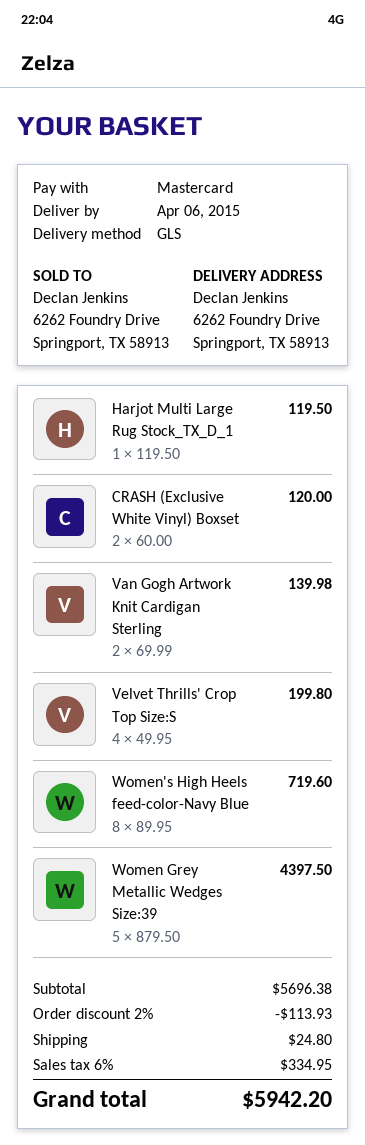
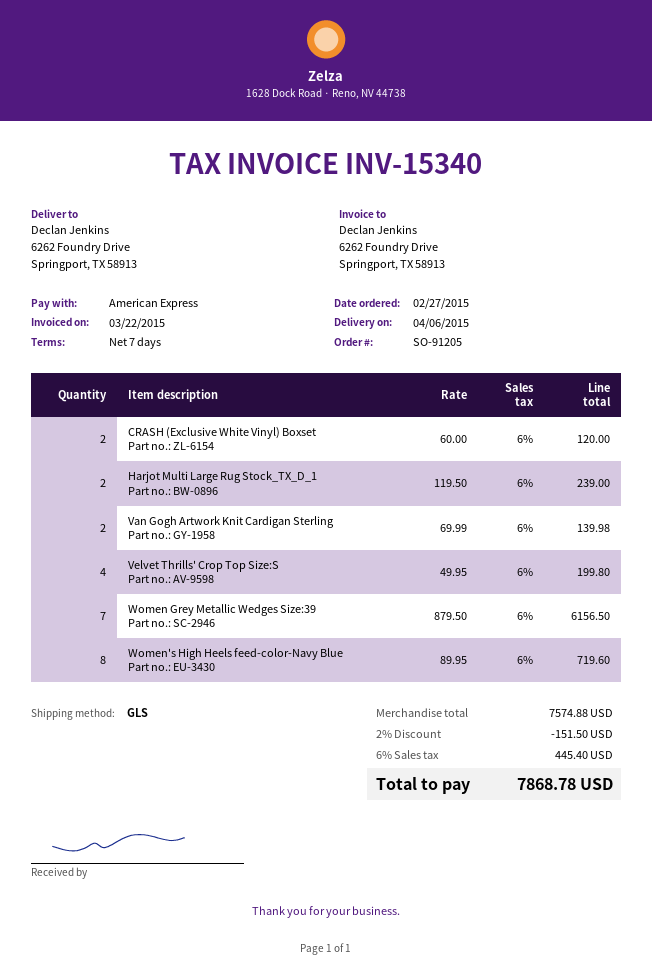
payment method: Mastercard -> American Express
Harjot Multi Large Rug Stock_TX_D_1: 1 x 119.50 = 119.50 -> 2 x 119.50 = 239.00
Women Grey Metallic Wedges Size:39: 5 x 879.50 = 4397.50 -> 7 x 879.50 = 6156.50
subtotal: 5696.38 -> 7574.88
discount: 2% = 113.93 -> 2% = 151.50
shipping: 24.80 -> none
tax: 6% = 334.95 -> 6% = 445.40
total: 5942.20 -> 7868.78

